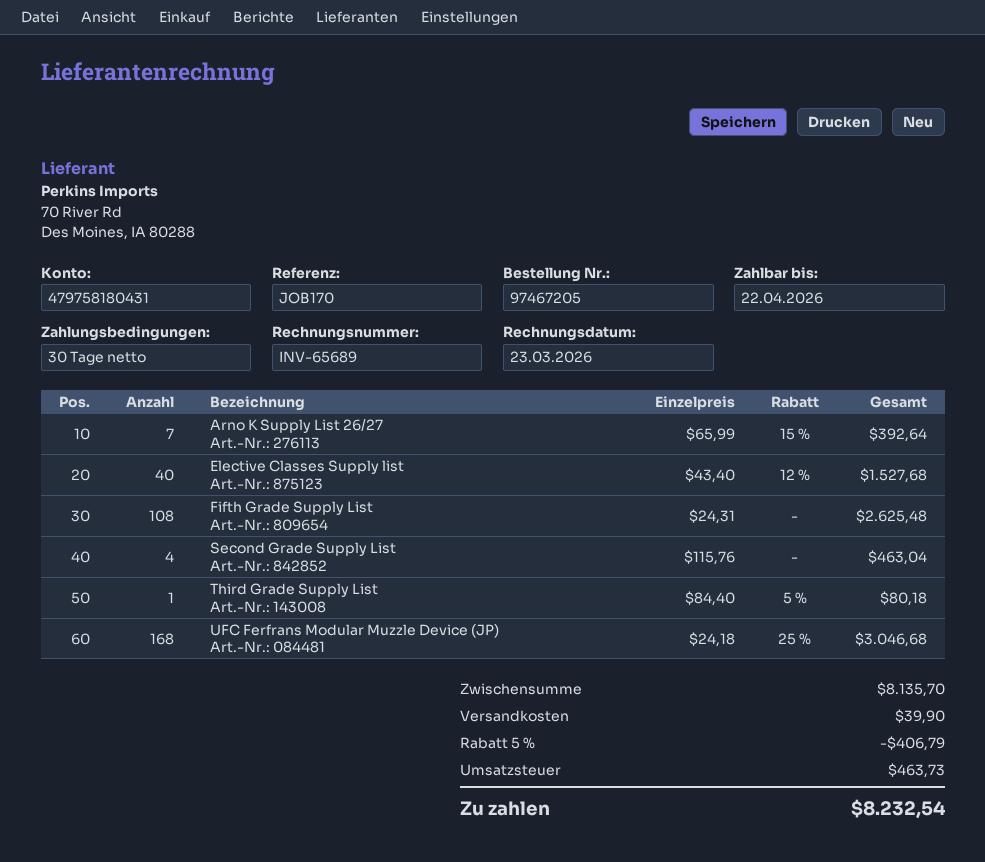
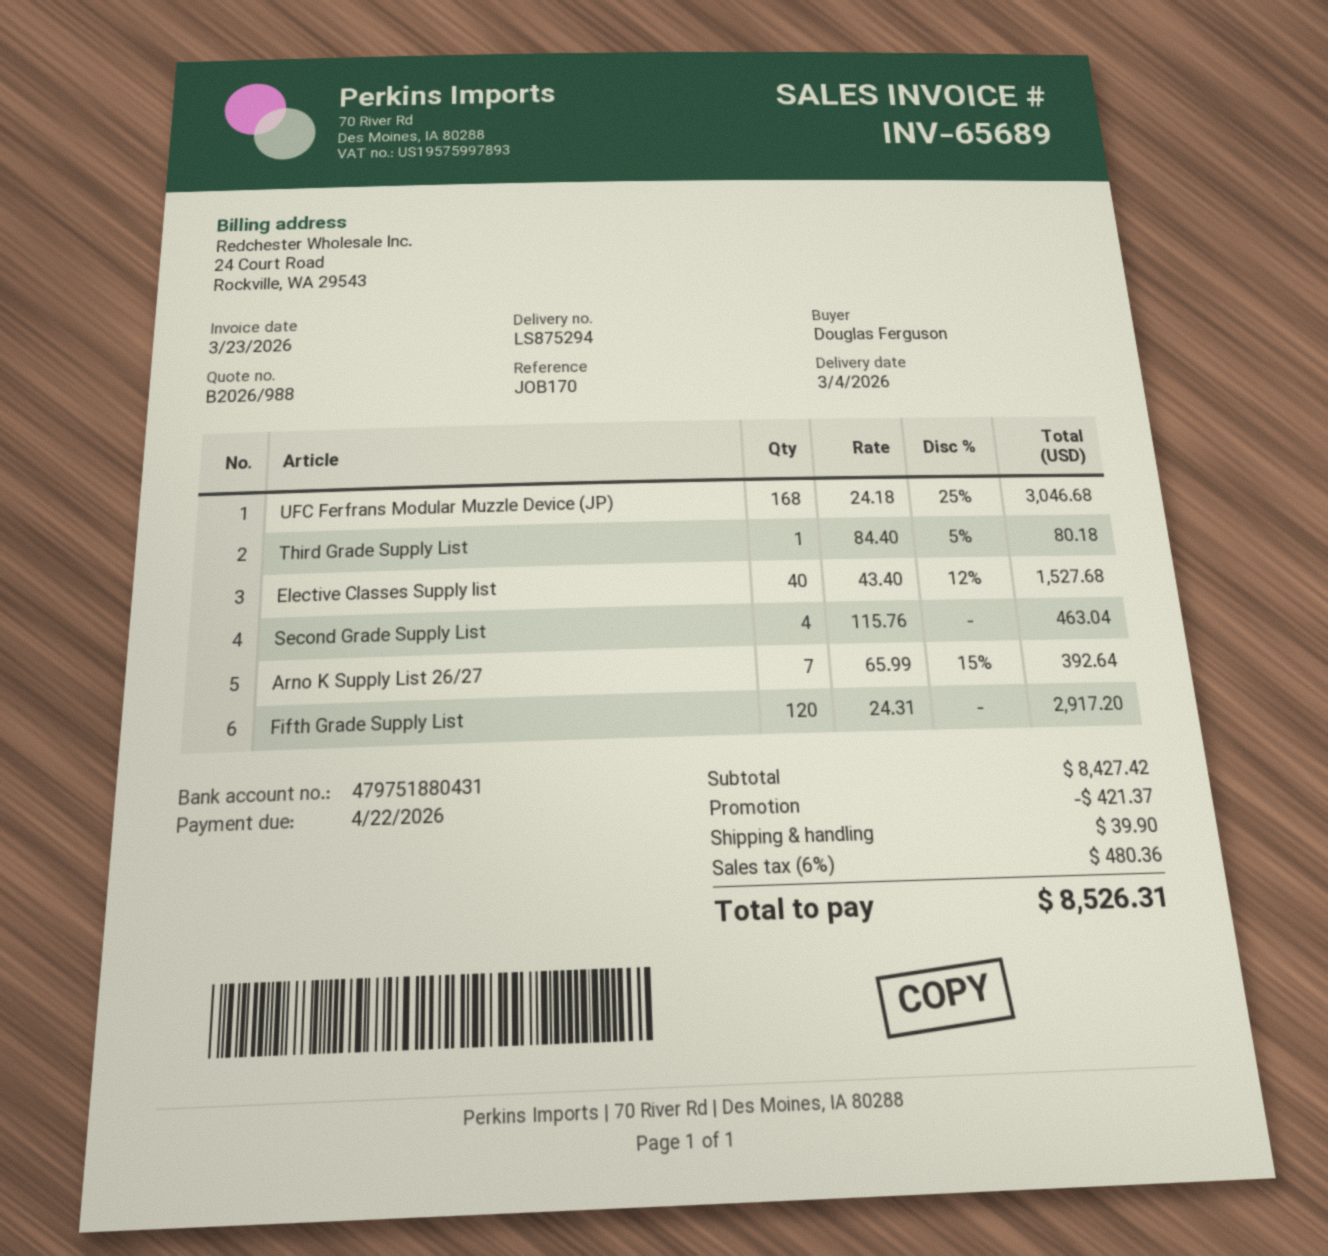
bank account: 479758180431 -> 479751880431
Fifth Grade Supply List: 108 x 24.31 = 2625.48 -> 120 x 24.31 = 2917.20
subtotal: 8135.70 -> 8427.42
discount: 406.79 -> 421.37
tax: 463.73 -> 480.36
total: 8232.54 -> 8526.31

